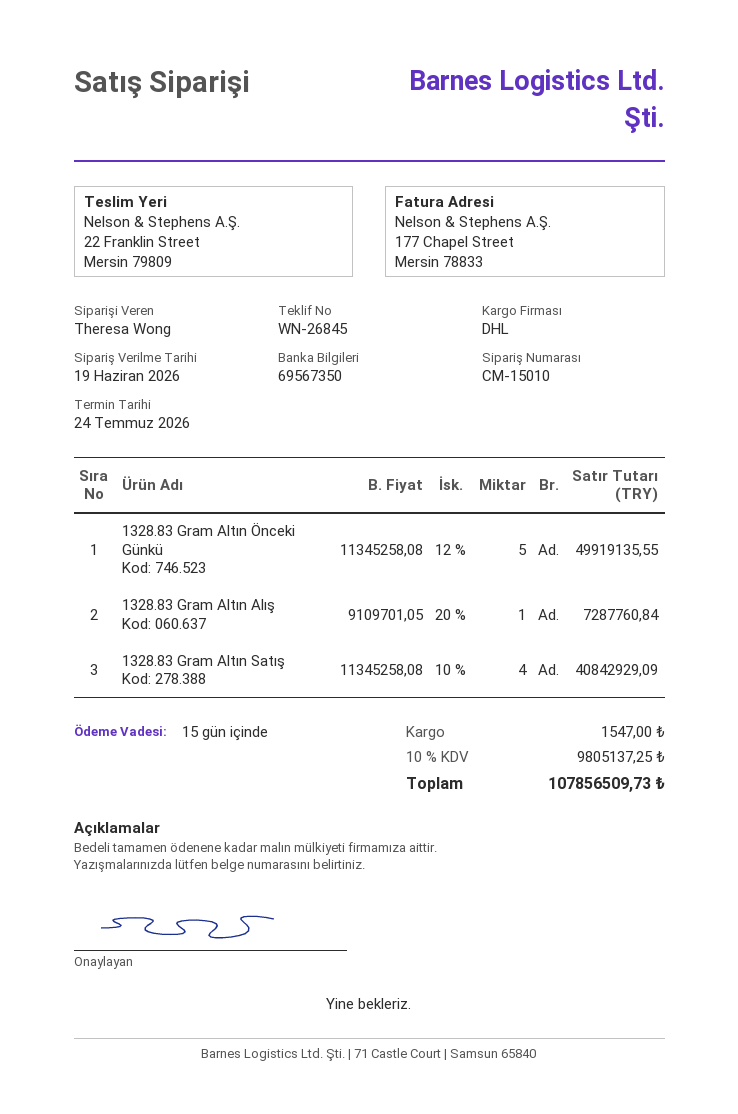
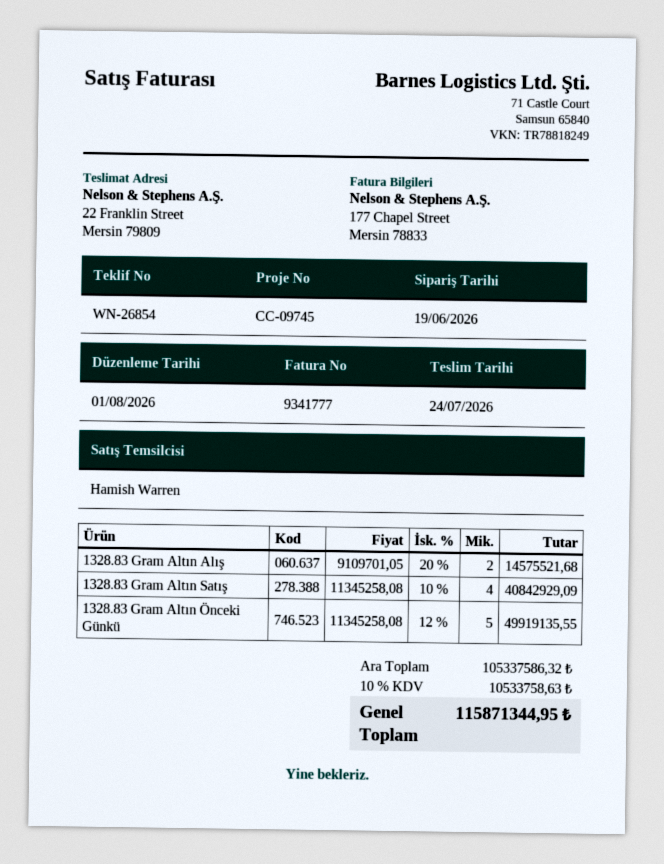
quote number: WN-26845 -> WN-26854
1328.83 Gram Altın Alış: 1 x 9109701.05 - 20% = 7287760.84 -> 2 x 9109701.05 - 20% = 14575521.68
shipping: 1547.00 -> none
tax: 10% = 9805137.25 -> 10% = 10533758.63
total: 107856509.73 -> 115871344.95

